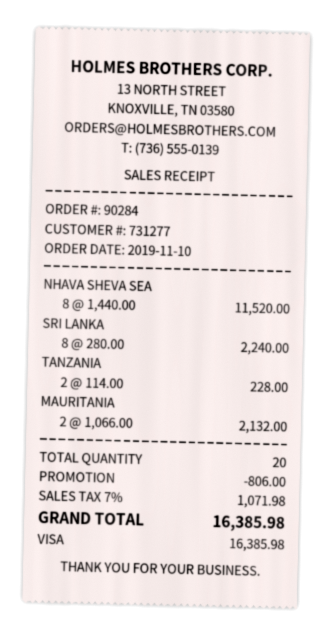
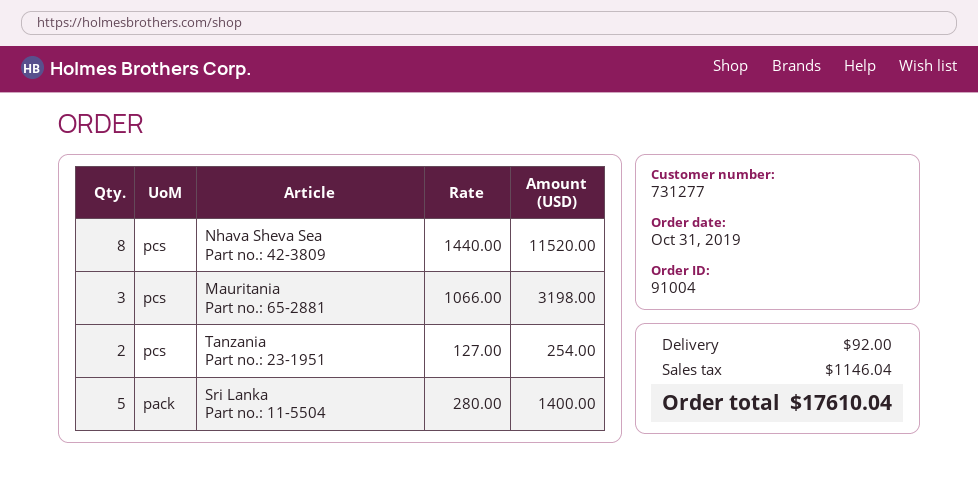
order number: 90284 -> 91004
order date: 2019-11-10 -> 2019-10-31
SRI LANKA: 8 x 280.00 = 2240.00 -> 5 x 280.00 = 1400.00
TANZANIA: 2 x 114.00 = 228.00 -> 2 x 127.00 = 254.00
MAURITANIA: 2 x 1066.00 = 2132.00 -> 3 x 1066.00 = 3198.00
discount: 806.00 -> none
shipping: none -> 92.00
tax: 1071.98 -> 1146.04
total: 16385.98 -> 17610.04

